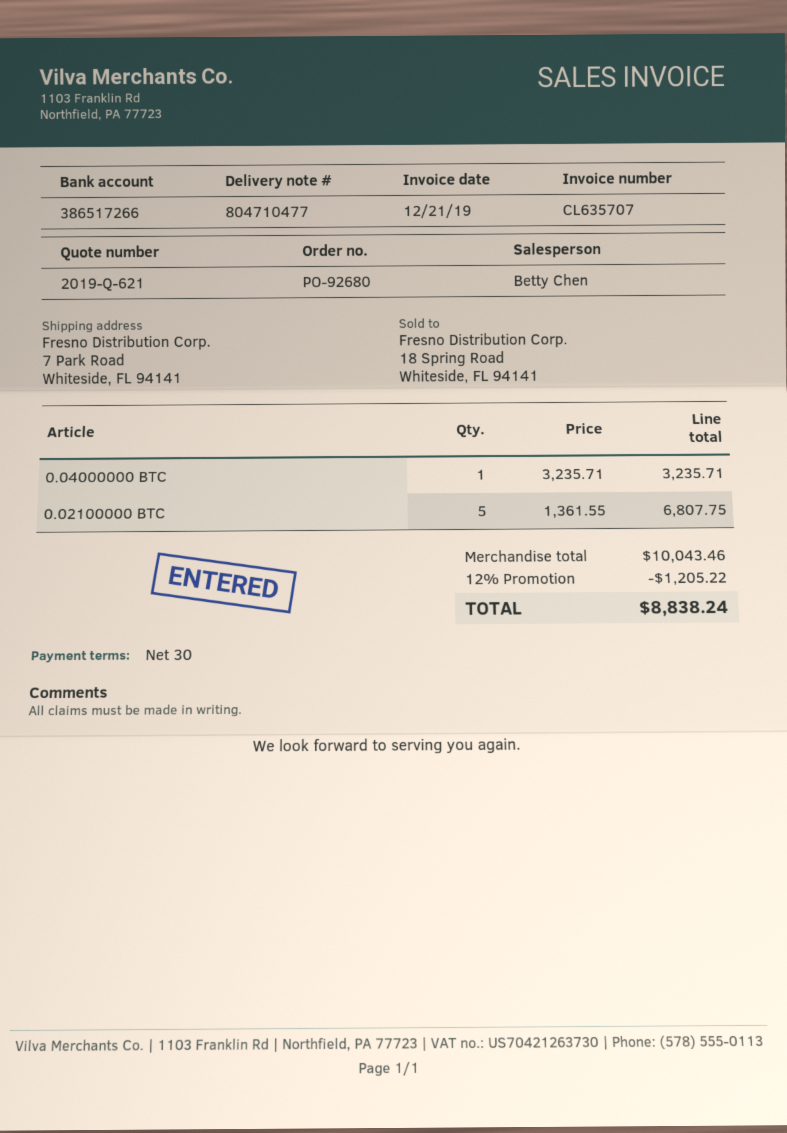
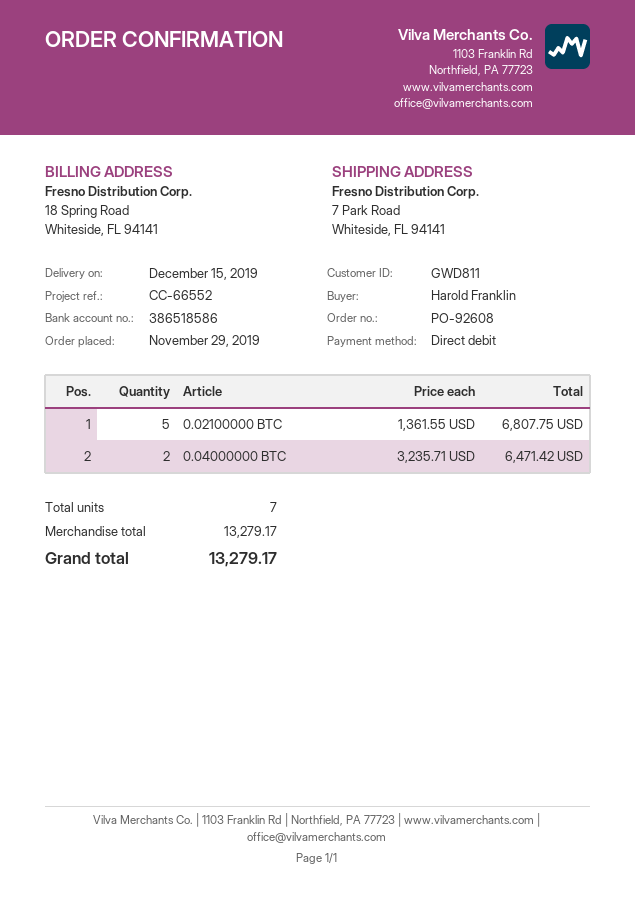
order number: PO-92680 -> PO-92608
bank account: 386517266 -> 386518586
0.04000000 BTC: 1 x 3235.71 = 3235.71 -> 2 x 3235.71 = 6471.42
subtotal: 10043.46 -> 13279.17
discount: 12% = 1205.22 -> none
total: 8838.24 -> 13279.17

